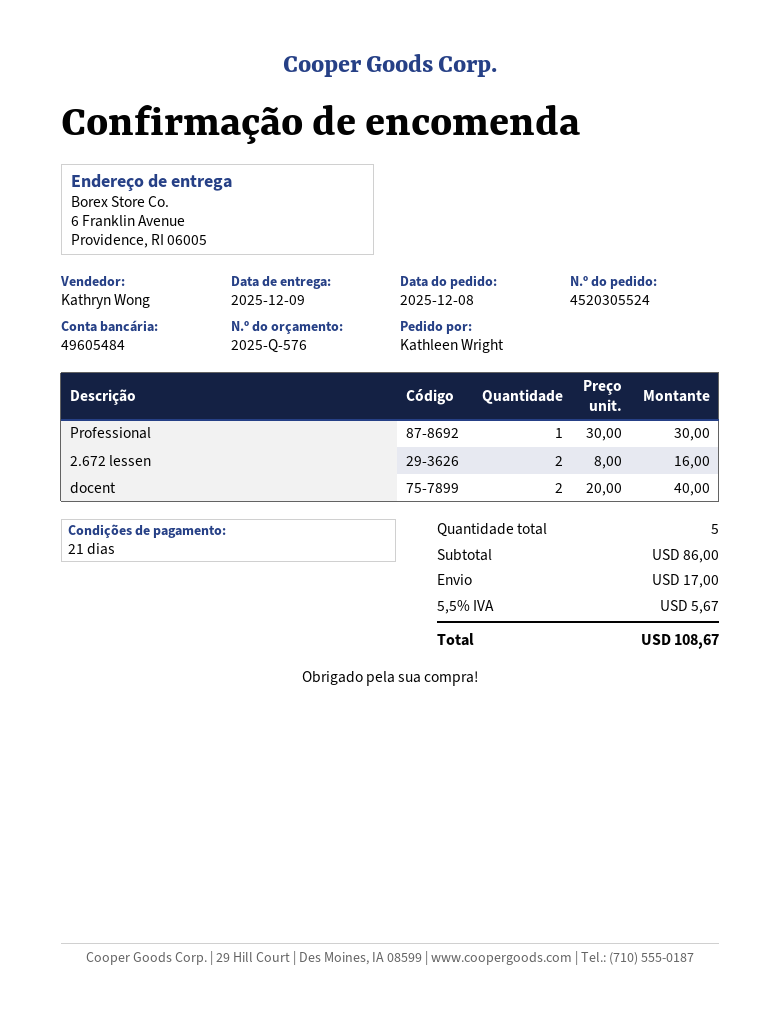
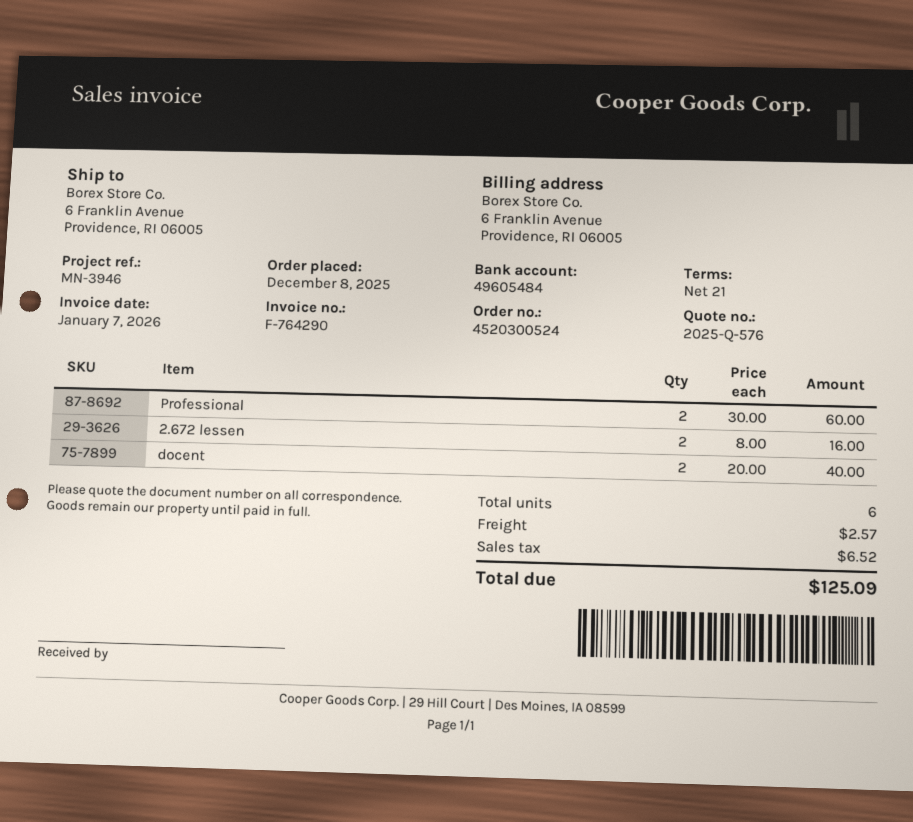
order number: 4520305524 -> 4520300524
Professional: 1 x 30.00 = 30.00 -> 2 x 30.00 = 60.00
total quantity: 5 -> 6
shipping: 17.00 -> 2.57
tax: 5.67 -> 6.52
total: 108.67 -> 125.09

